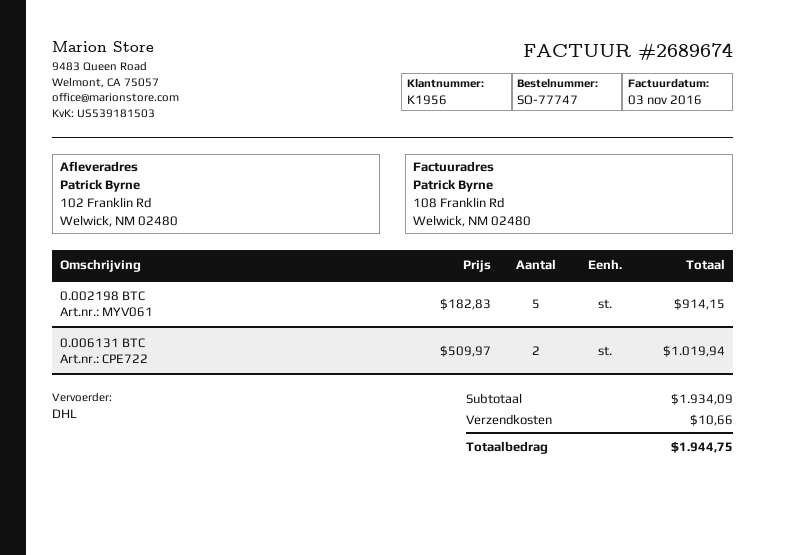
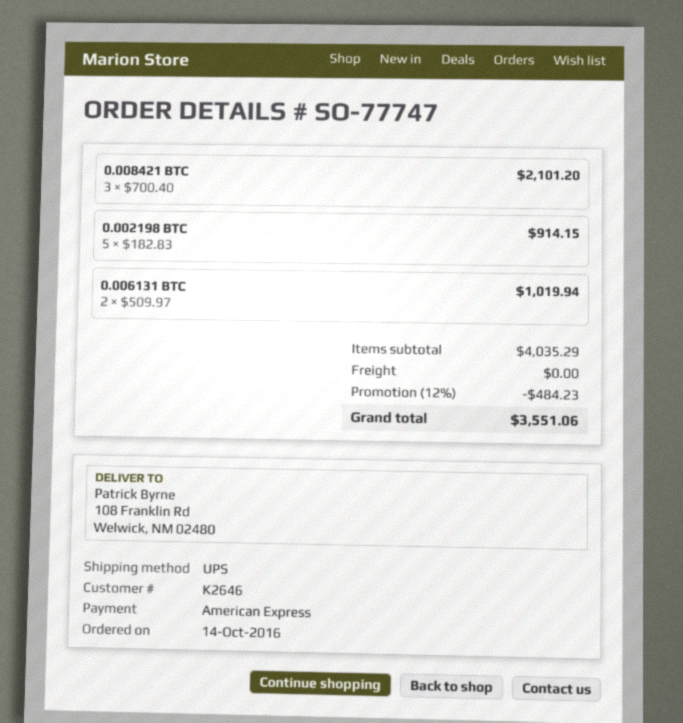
customer number: K1956 -> K2646
shipping method: DHL -> UPS
ship to: 102 Franklin Rd, Welwick, NM 02480 -> 108 Franklin Rd, Welwick, NM 02480
0.008421 BTC: none -> 3 x 700.40 = 2101.20
subtotal: 1934.09 -> 4035.29
discount: none -> 12% = 484.23
shipping: 10.66 -> 0.00
total: 1944.75 -> 3551.06

